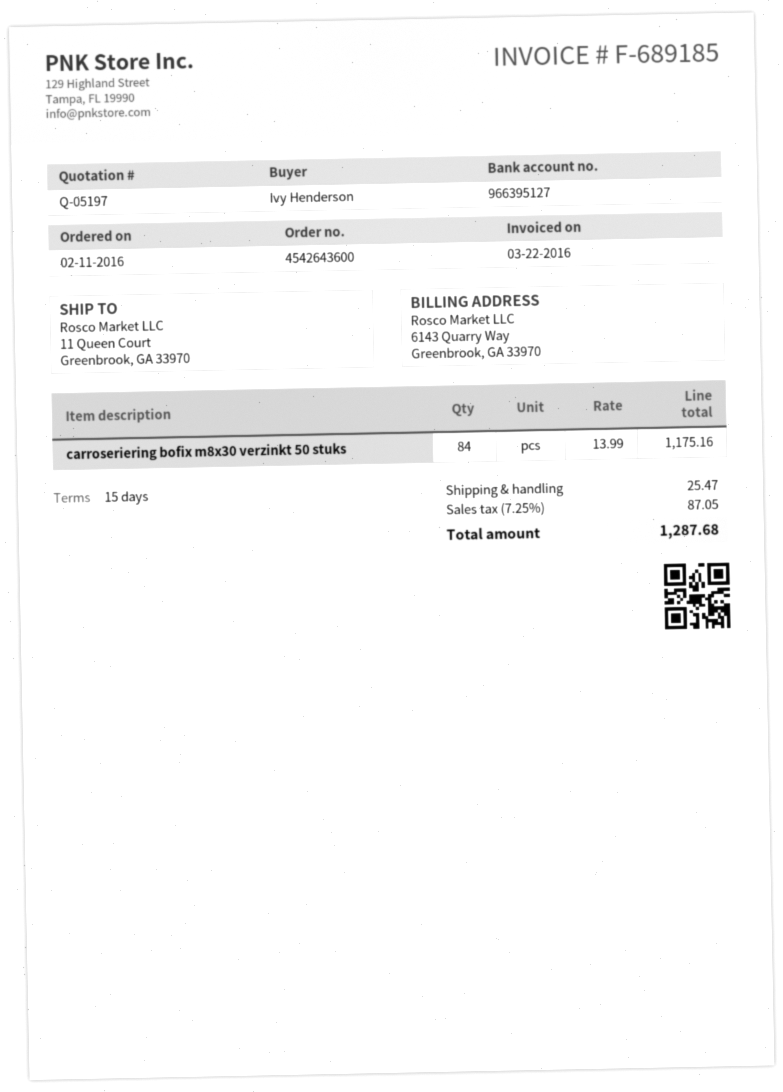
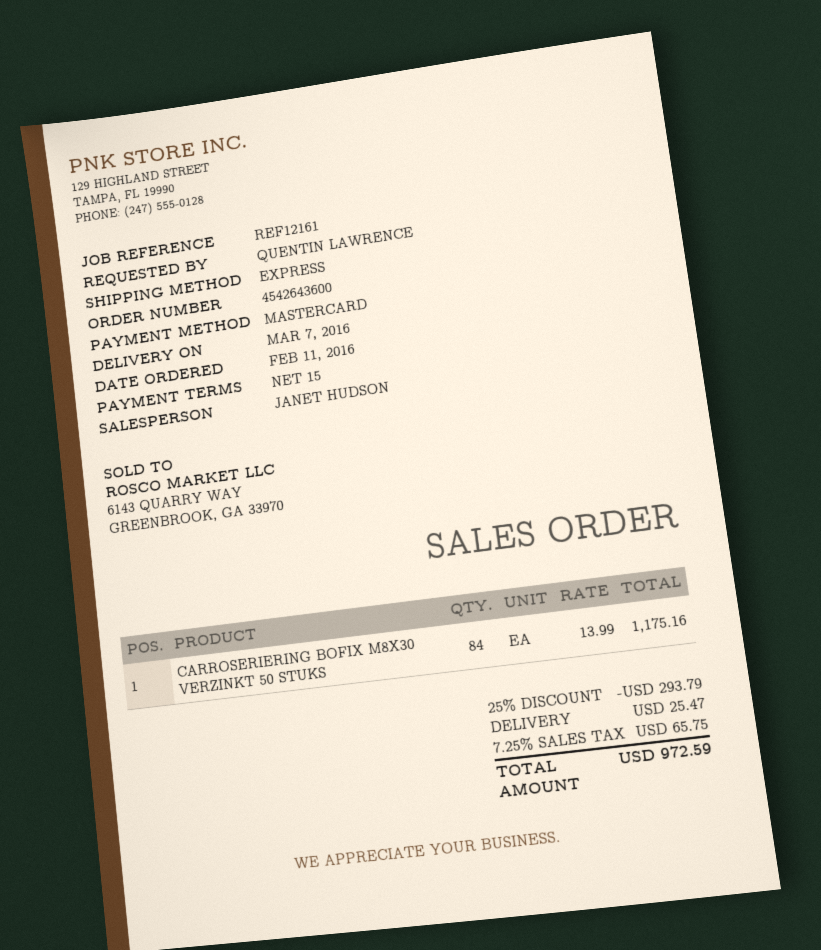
ordered by: Ivy Henderson -> QUENTIN LAWRENCE
discount: none -> 25% = 293.79
tax: 7.25% = 87.05 -> 7.25% = 65.75
total: 1287.68 -> 972.59

